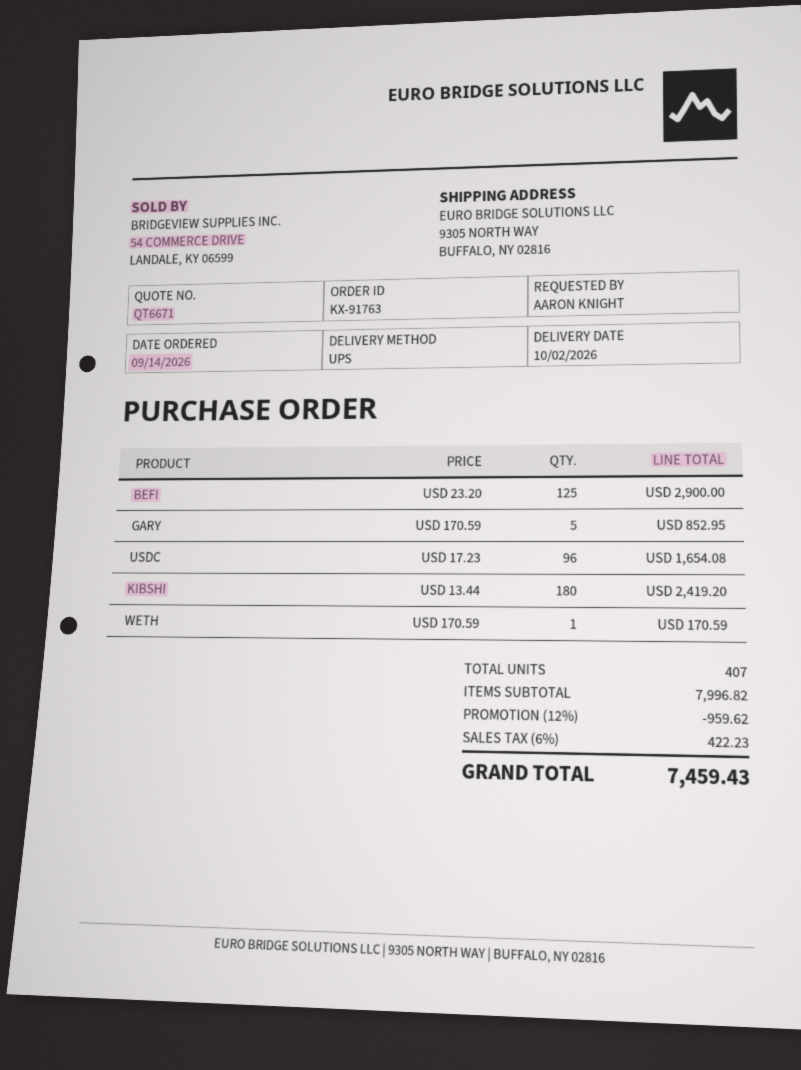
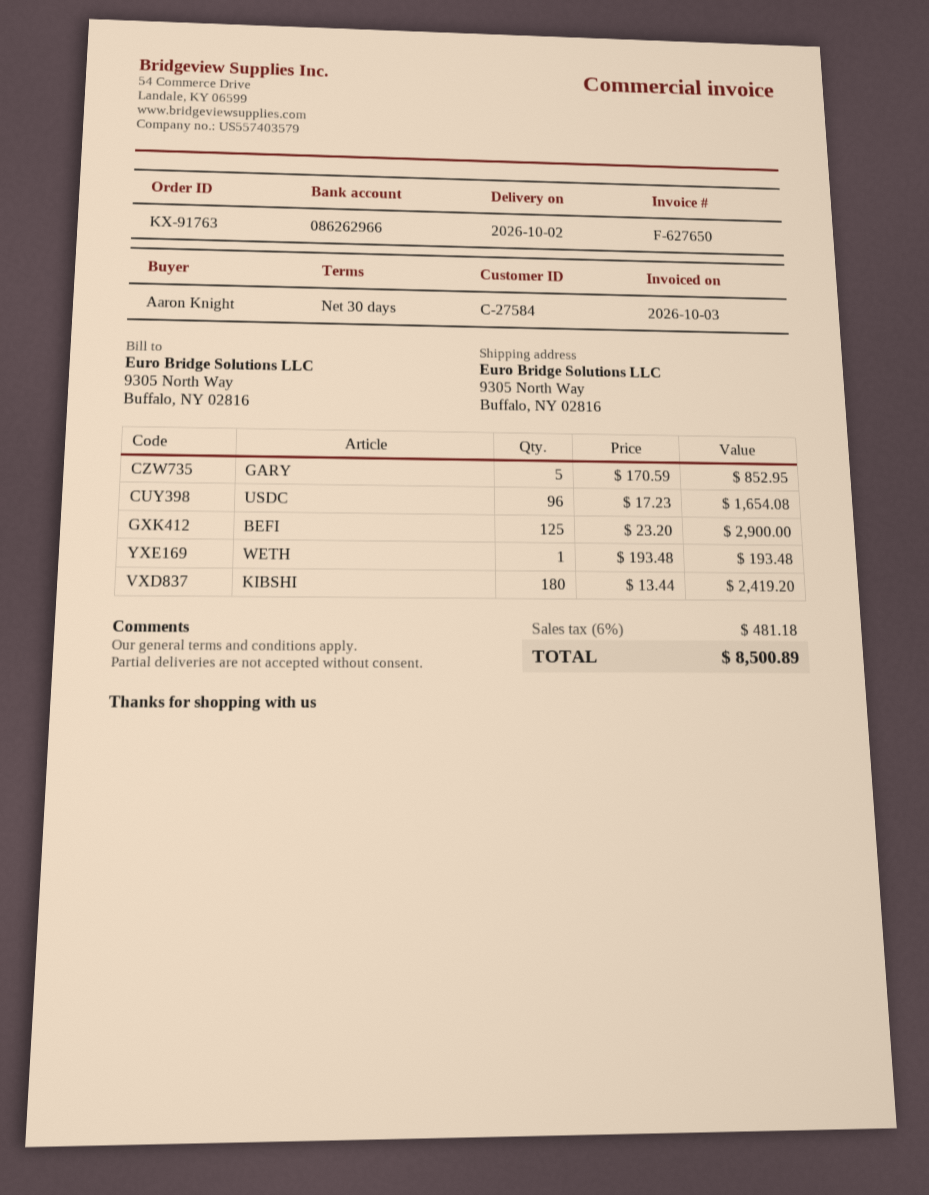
WETH: 1 x 170.59 = 170.59 -> 1 x 193.48 = 193.48
discount: 12% = 959.62 -> none
tax: 6% = 422.23 -> 6% = 481.18
total: 7459.43 -> 8500.89

